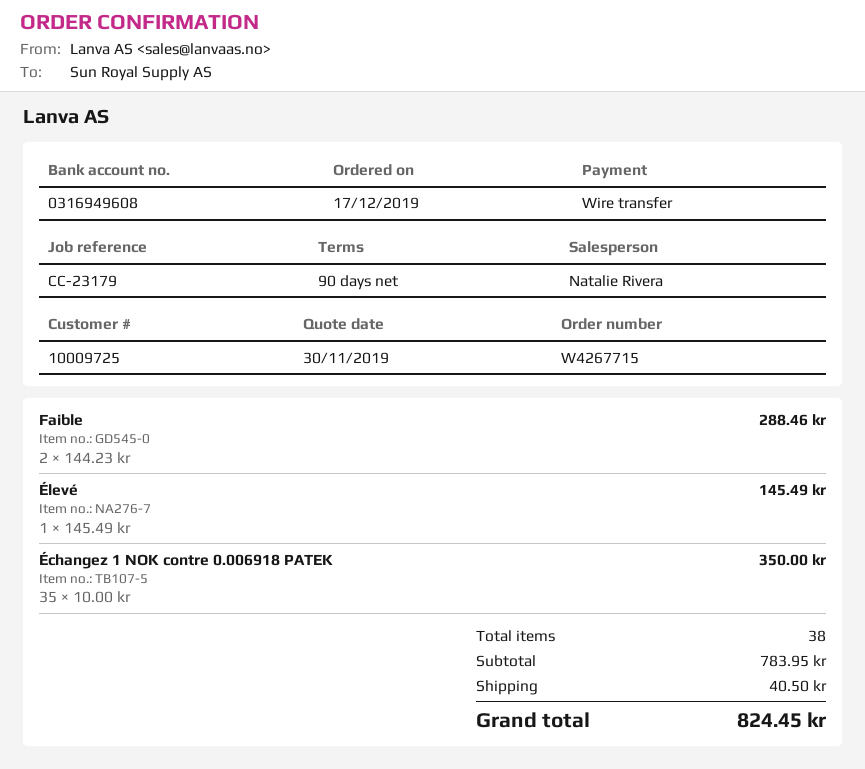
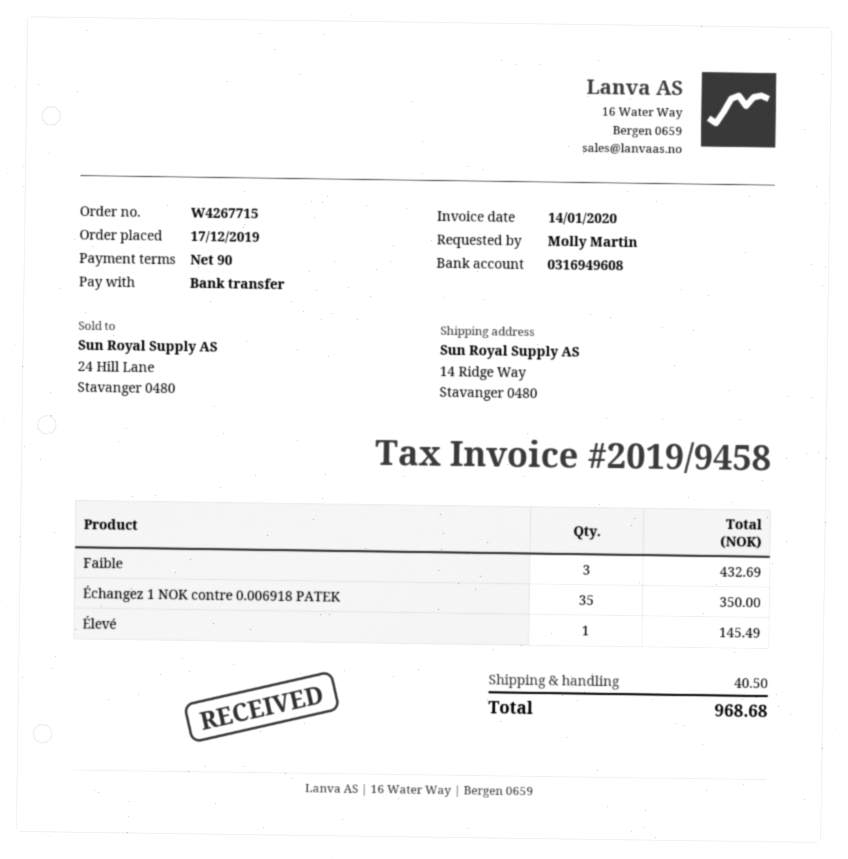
Faible: 2 for 288.46 -> 3 for 432.69
total: 824.45 -> 968.68

